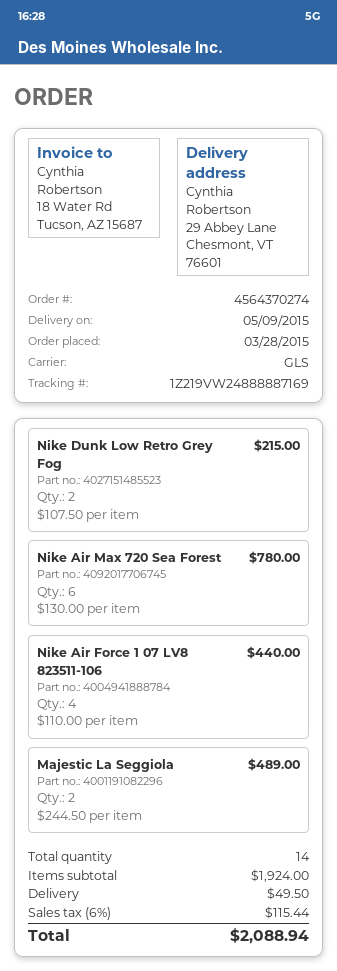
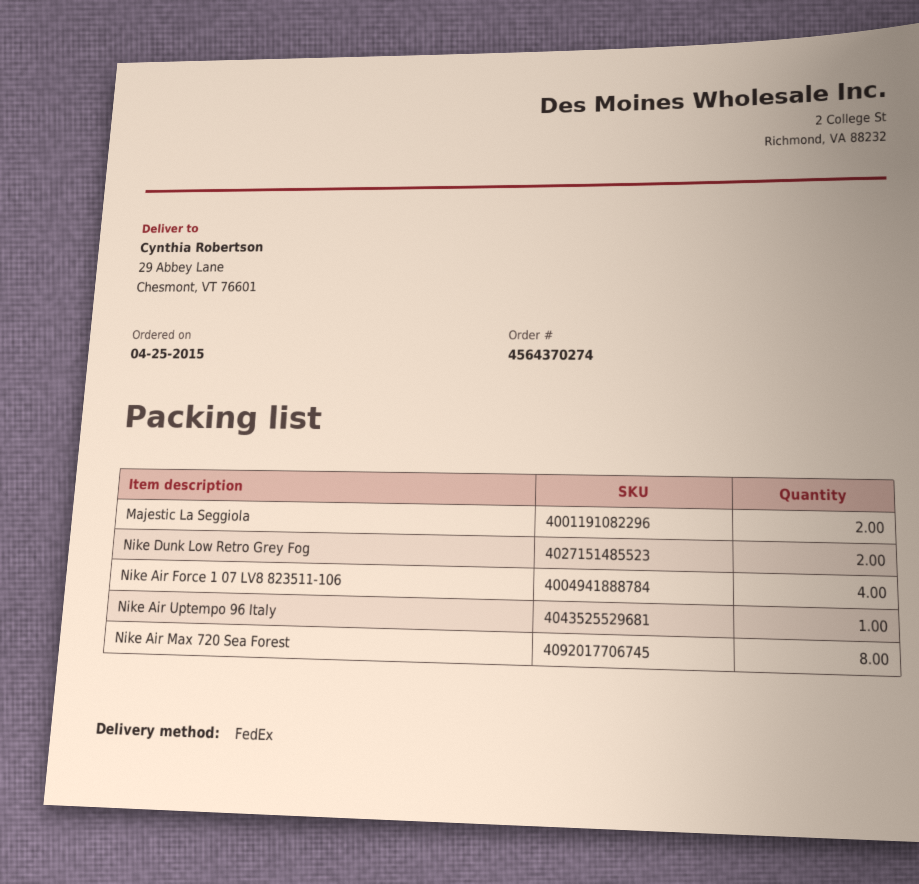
order date: 2015-03-28 -> 2015-04-25
shipping method: GLS -> FedEx
Nike Air Max 720 Sea Forest: 6 -> 8
Nike Air Uptempo 96 Italy: none -> 1

